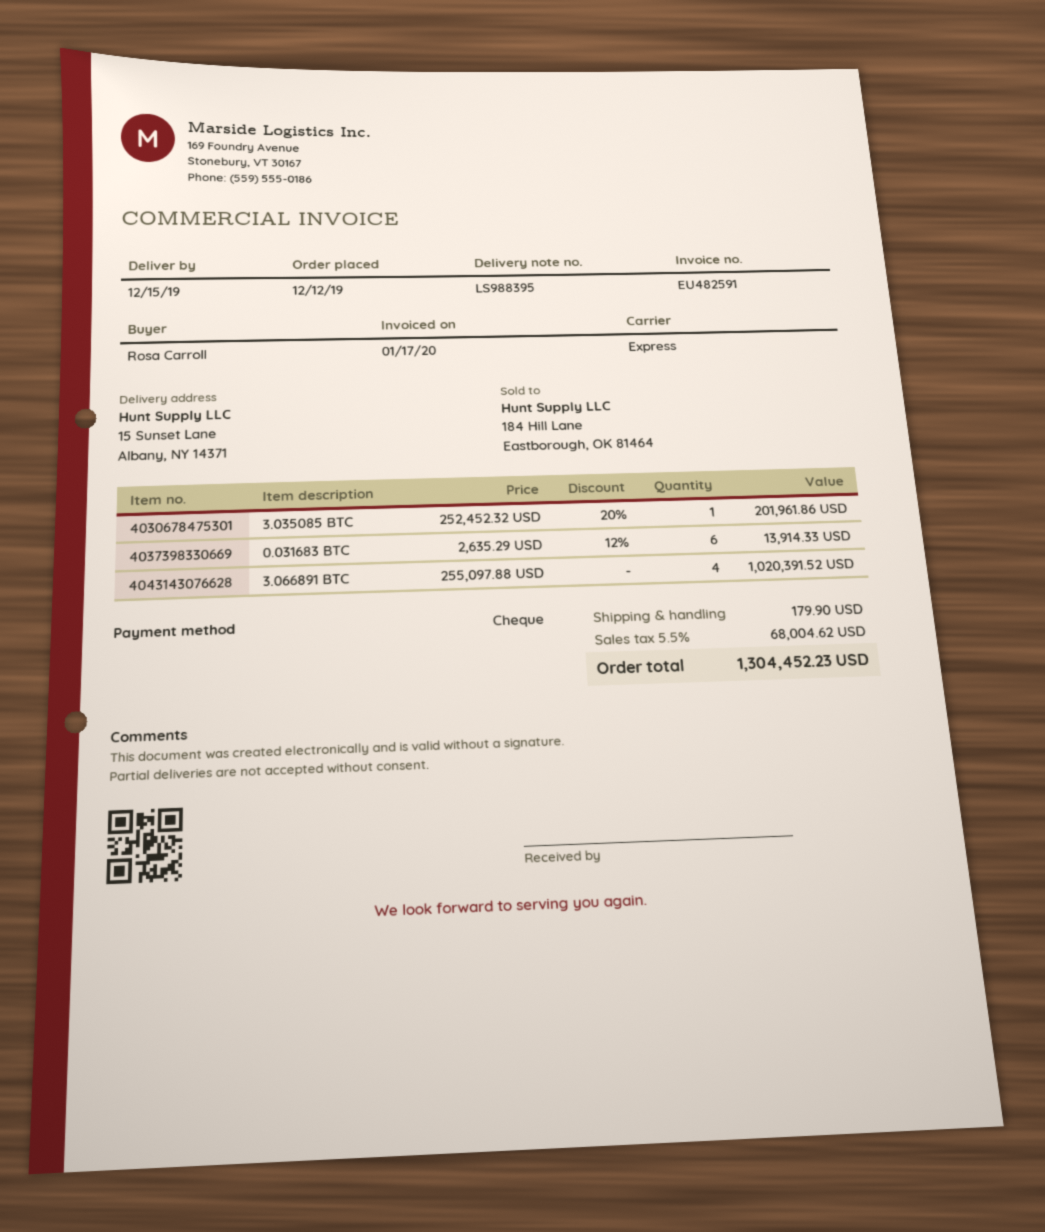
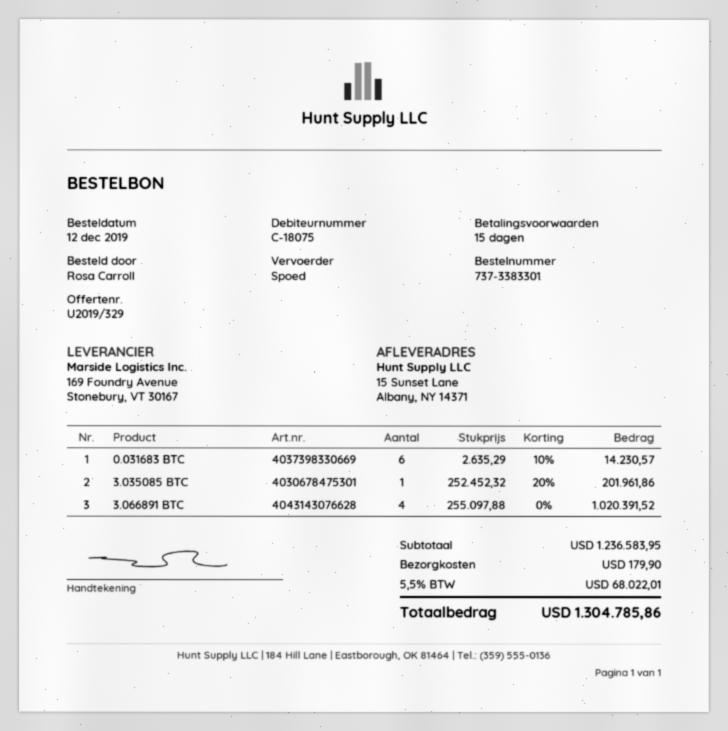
0.031683 BTC: 6 x 2635.29 - 12% = 13914.33 -> 6 x 2635.29 - 10% = 14230.57
tax: 5.5% = 68004.62 -> 5.5% = 68022.01
total: 1304452.23 -> 1304785.86

